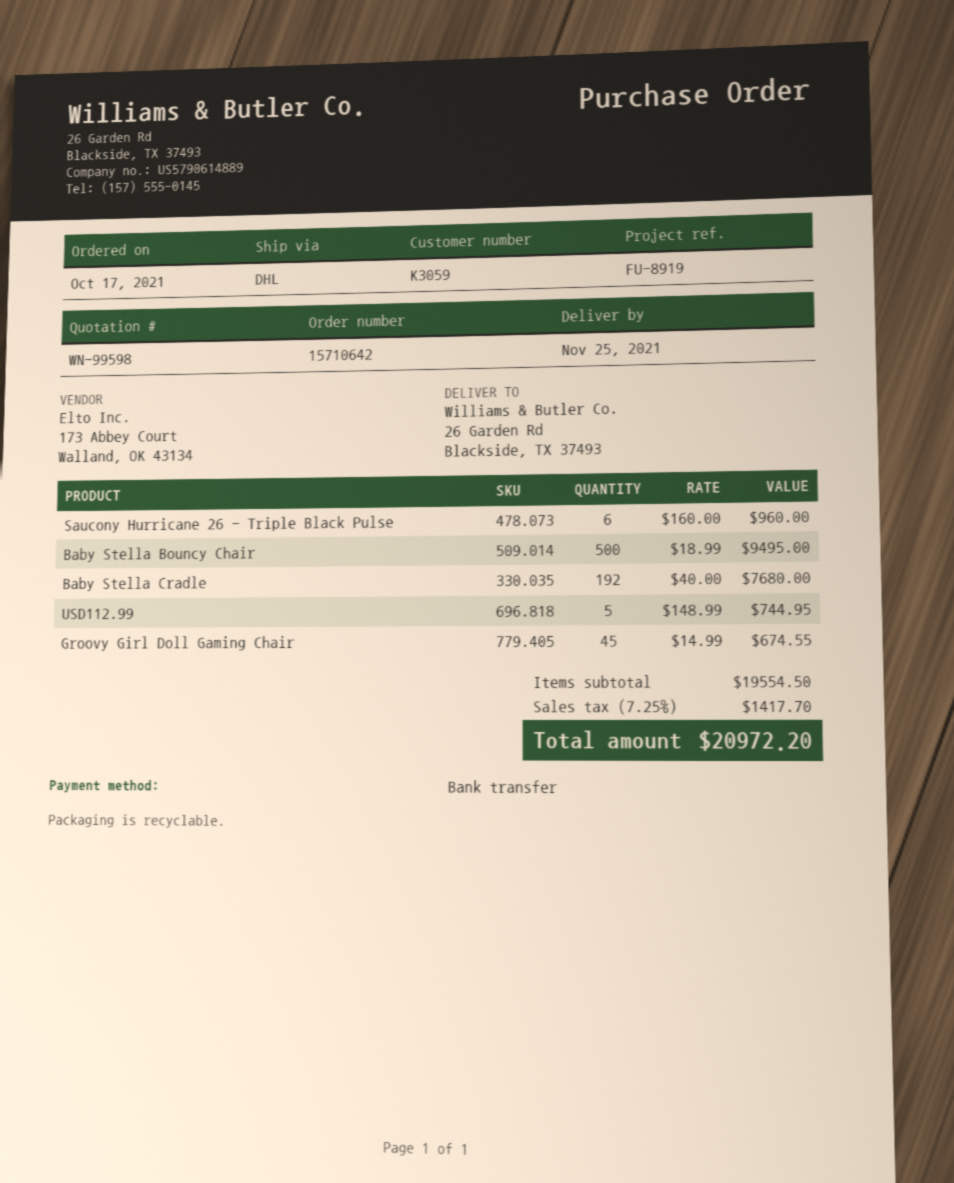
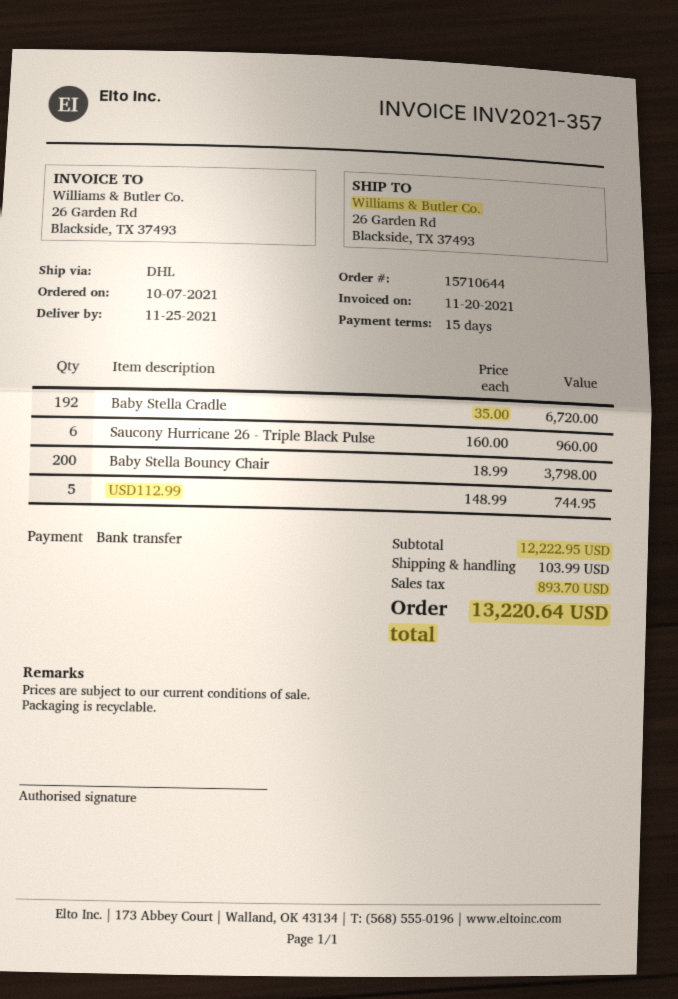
order number: 15710642 -> 15710644
order date: 2021-10-17 -> 2021-10-07
Baby Stella Bouncy Chair: 500 x 18.99 = 9495.00 -> 200 x 18.99 = 3798.00
Baby Stella Cradle: 192 x 40.00 = 7680.00 -> 192 x 35.00 = 6720.00
Groovy Girl Doll Gaming Chair: 45 x 14.99 = 674.55 -> none
subtotal: 19554.50 -> 12222.95
shipping: none -> 103.99
tax: 1417.70 -> 893.70
total: 20972.20 -> 13220.64

